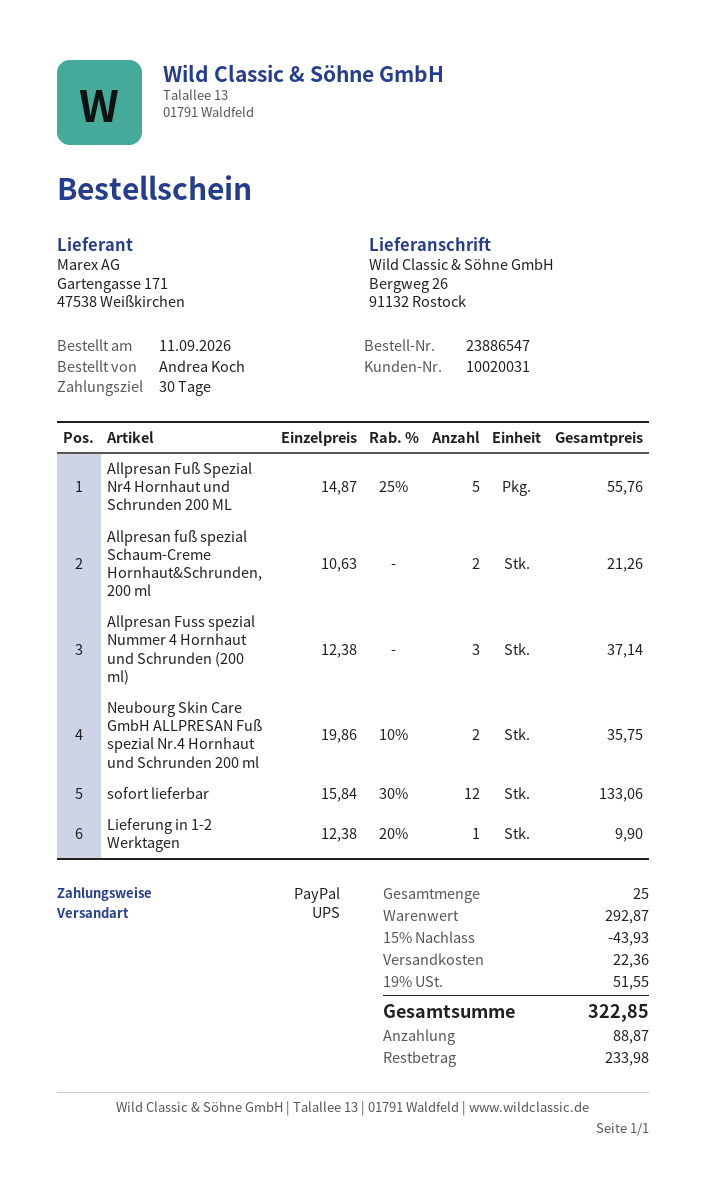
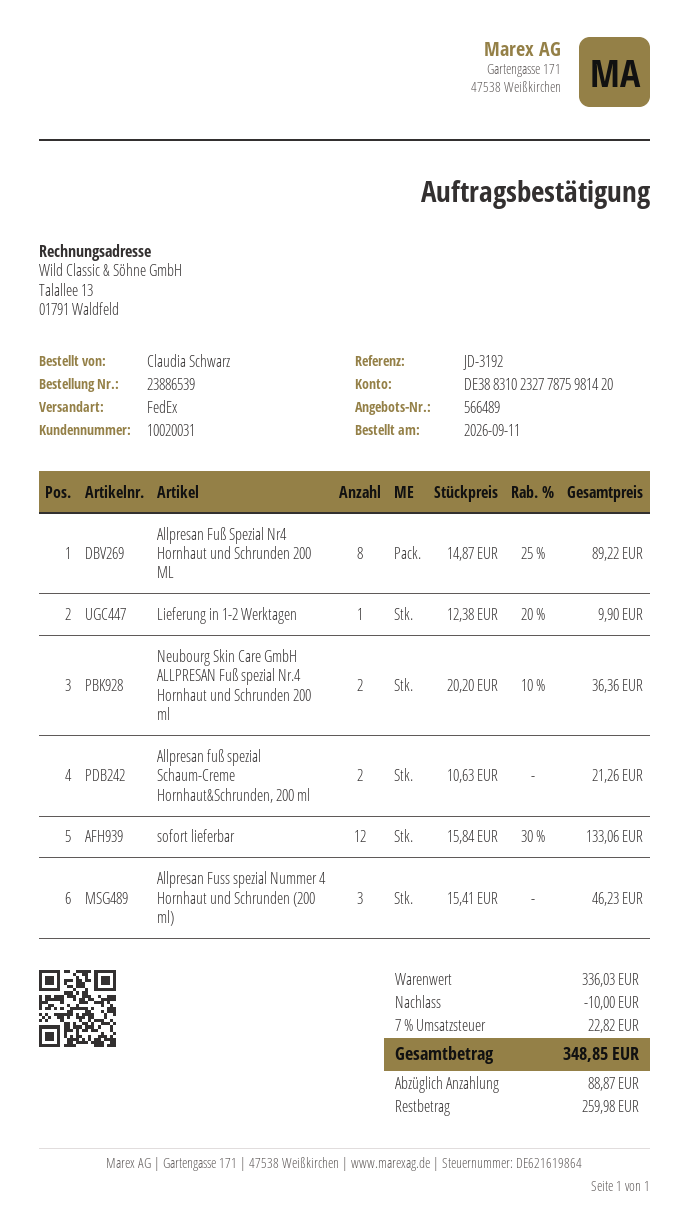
order number: 23886547 -> 23886539
ordered by: Andrea Koch -> Claudia Schwarz
shipping method: UPS -> FedEx
Allpresan Fuß Spezial Nr4 Hornhaut und Schrunden 200 ML: 5 x 14.87 - 25% = 55.76 -> 8 x 14.87 - 25% = 89.22
Allpresan Fuss spezial Nummer 4 Hornhaut und Schrunden (200 ml): 3 x 12.38 = 37.14 -> 3 x 15.41 = 46.23
Neubourg Skin Care GmbH ALLPRESAN Fuß spezial Nr.4 Hornhaut und Schrunden 200 ml: 2 x 19.86 - 10% = 35.75 -> 2 x 20.20 - 10% = 36.36
subtotal: 292.87 -> 336.03
discount: 43.93 -> 10.00
shipping: 22.36 -> none
tax: 19% = 51.55 -> 7% = 22.82
total: 322.85 -> 348.85
balance: 233.98 -> 259.98

